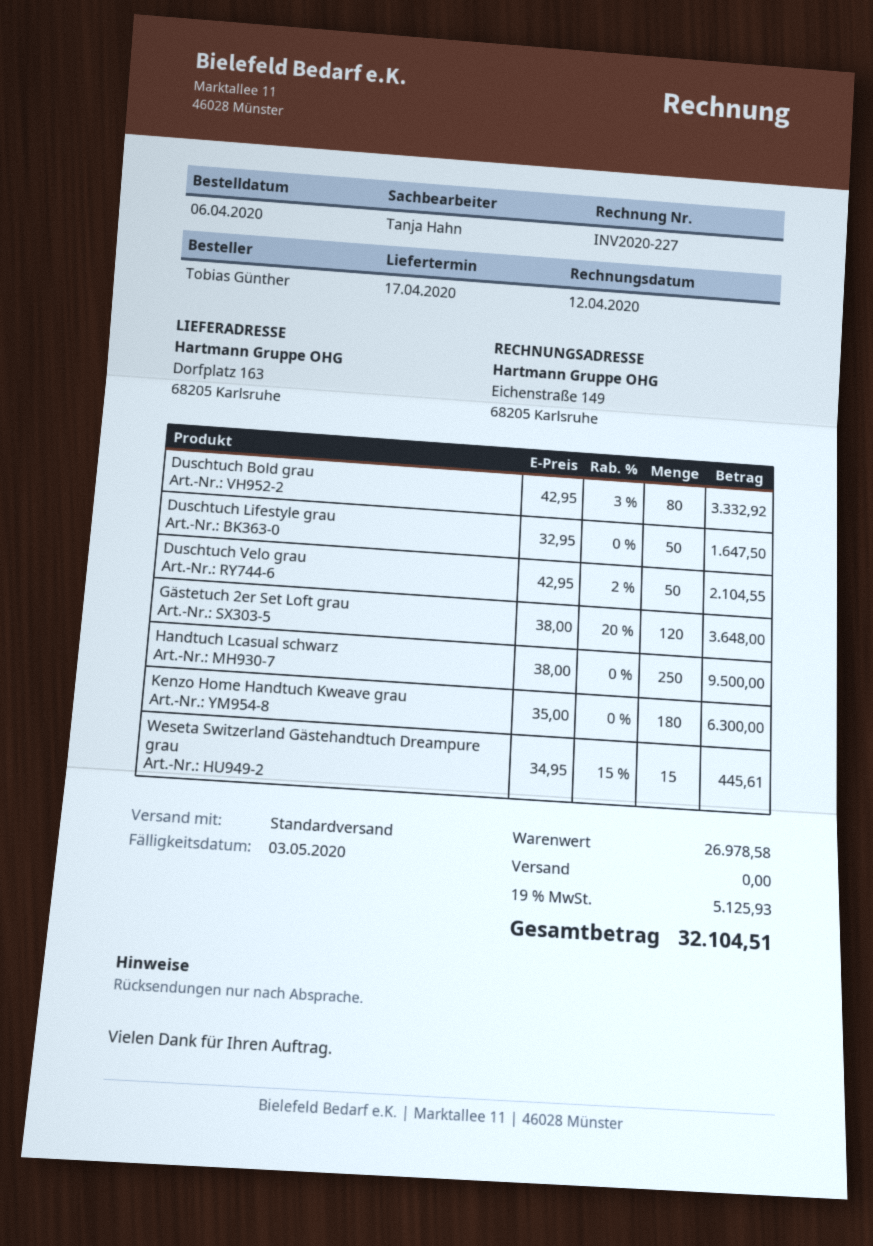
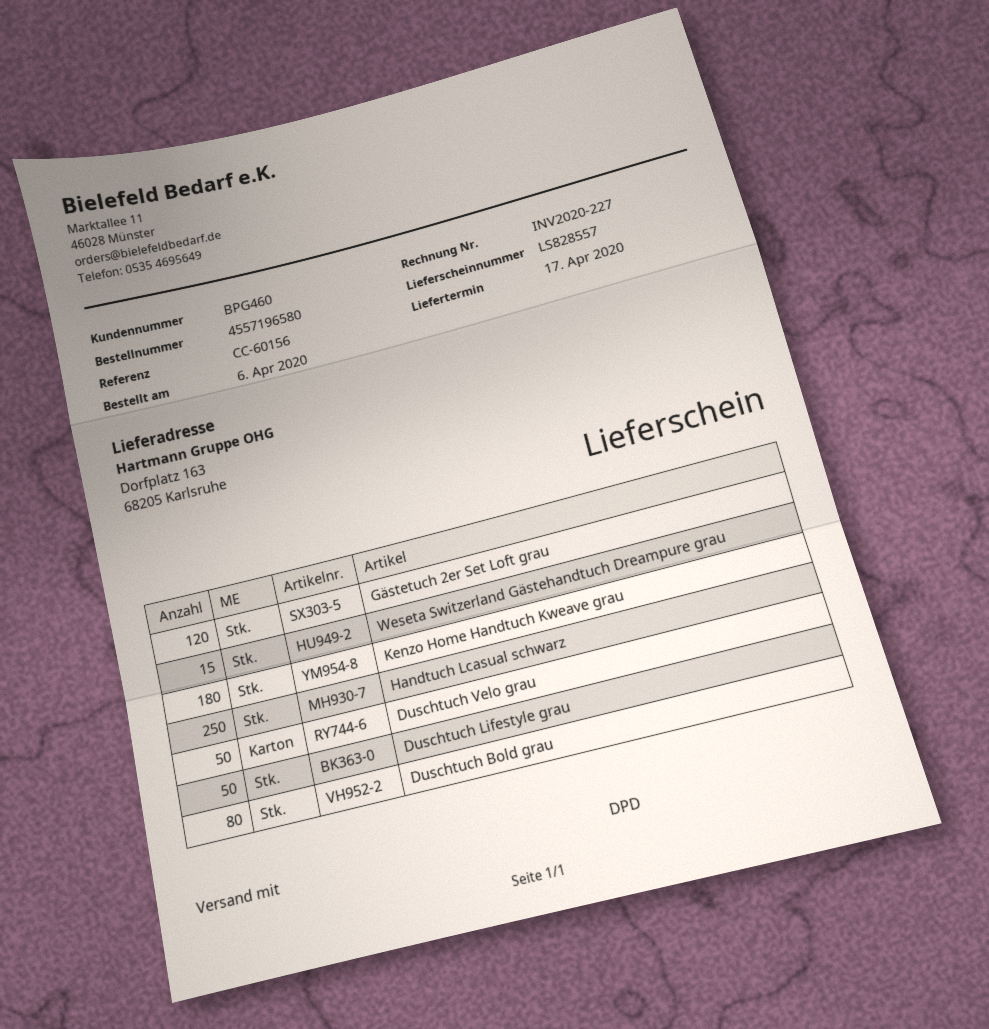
shipping method: standard -> DPD

